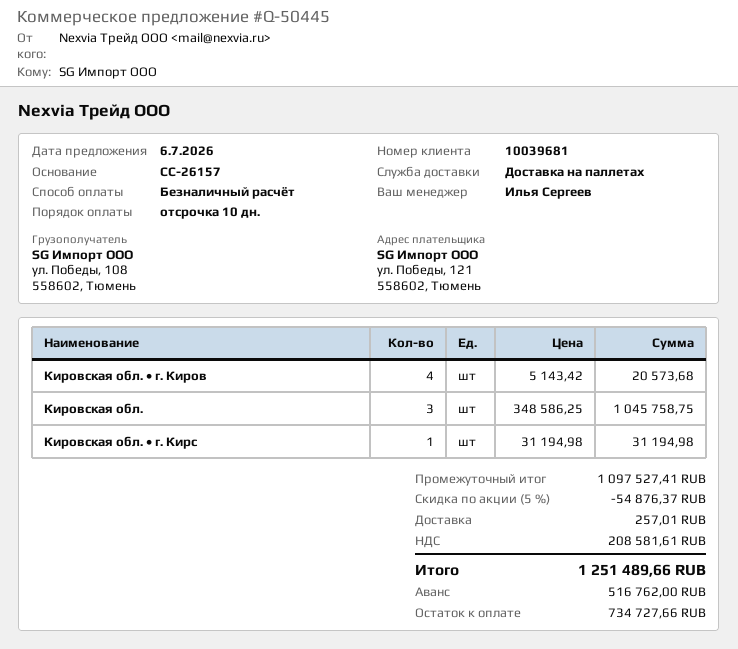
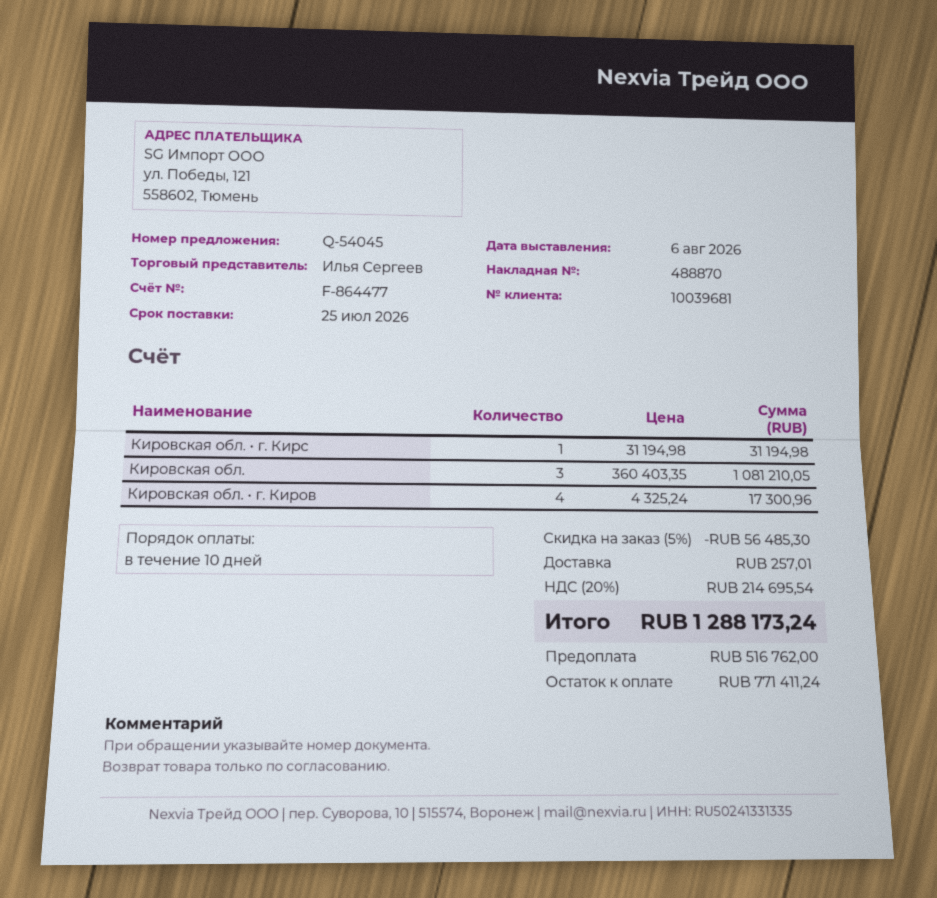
quote number: Q-50445 -> Q-54045
Кировская обл. • г. Киров: 4 x 5143.42 = 20573.68 -> 4 x 4325.24 = 17300.96
Кировская обл.: 3 x 348586.25 = 1045758.75 -> 3 x 360403.35 = 1081210.05
discount: 5% = 54876.37 -> 5% = 56485.30
tax: 208581.61 -> 214695.54
total: 1251489.66 -> 1288173.24
balance: 734727.66 -> 771411.24

